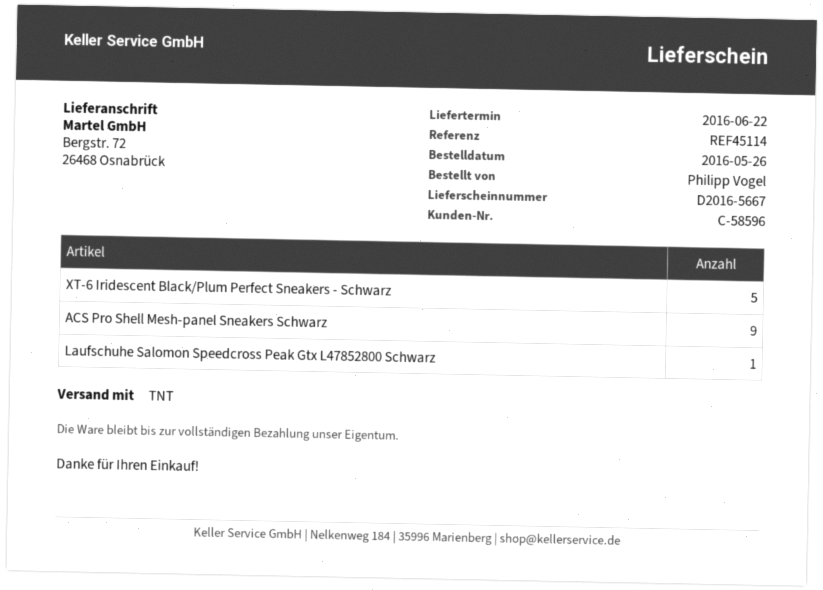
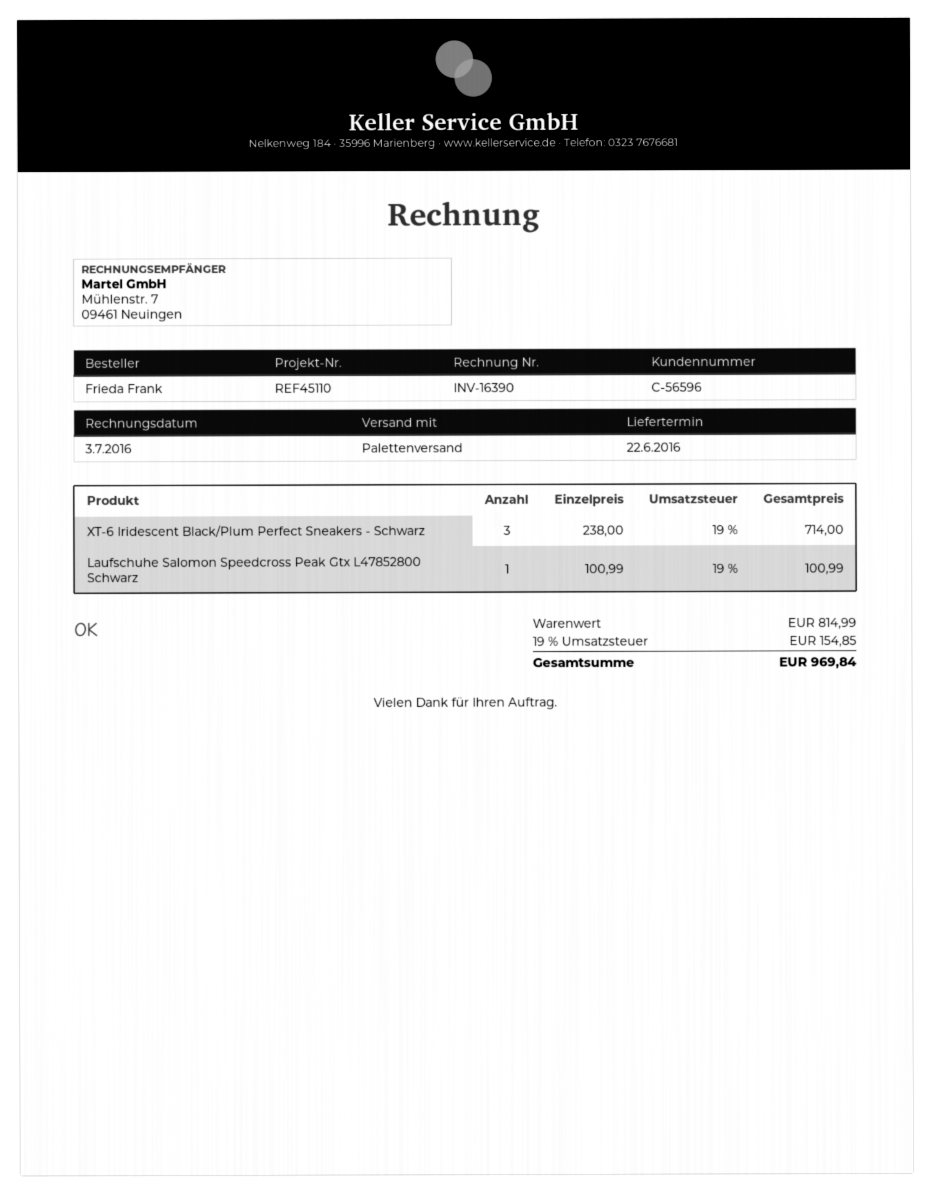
customer number: C-58596 -> C-56596
reference: REF45114 -> REF45110
ordered by: Philipp Vogel -> Frieda Frank
shipping method: TNT -> pallet freight
XT-6 Iridescent Black/Plum Perfect Sneakers - Schwarz: 5 -> 3
ACS Pro Shell Mesh-panel Sneakers Schwarz: 9 -> none

